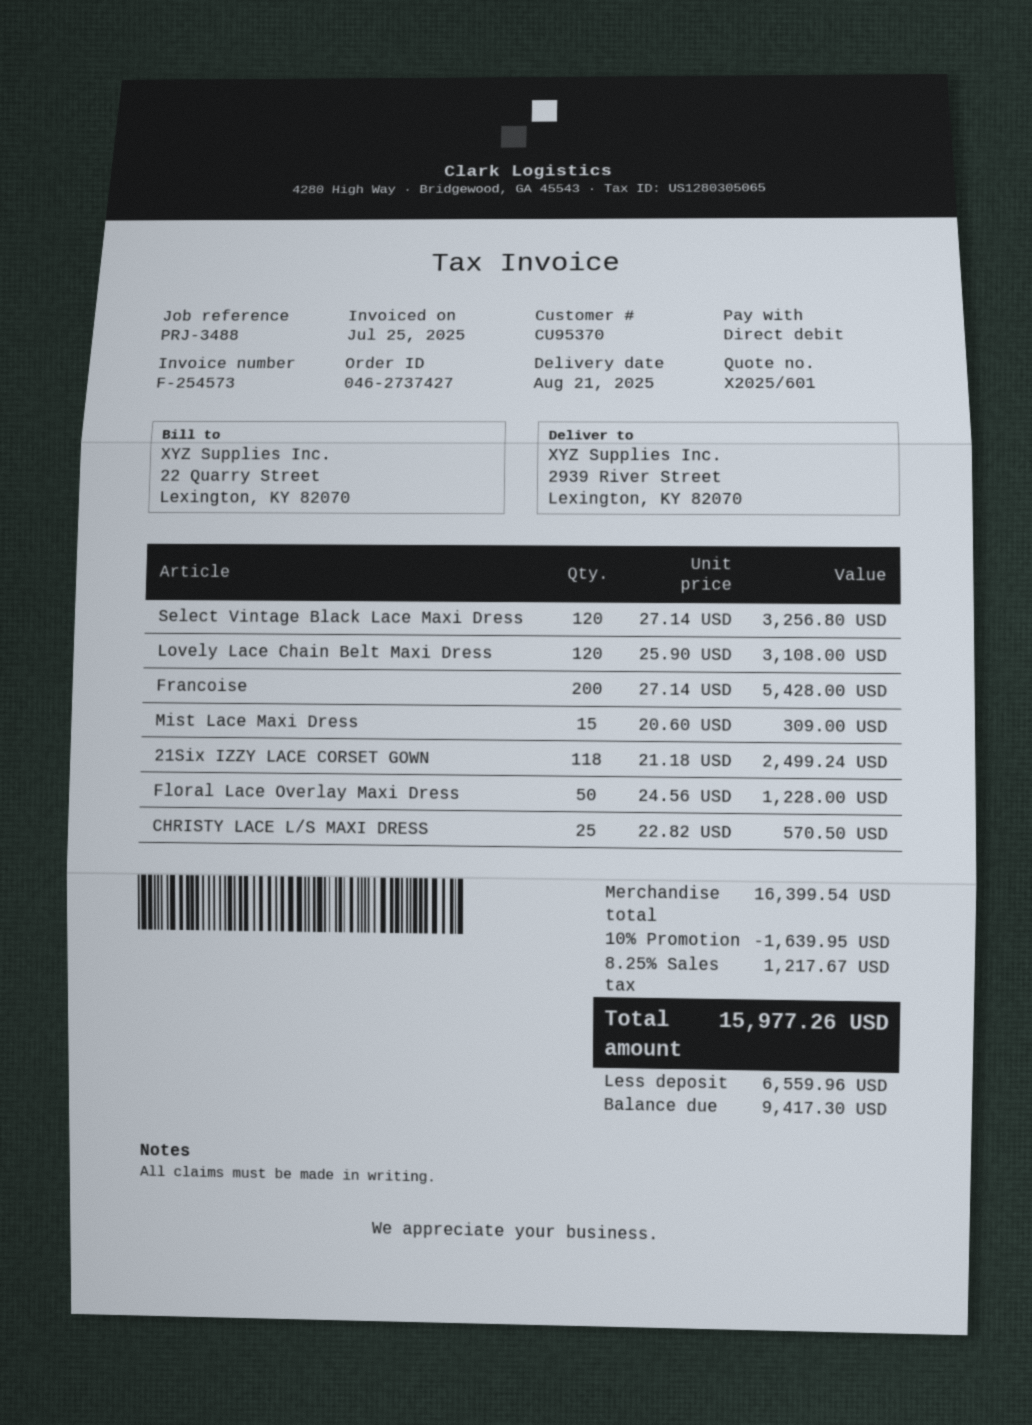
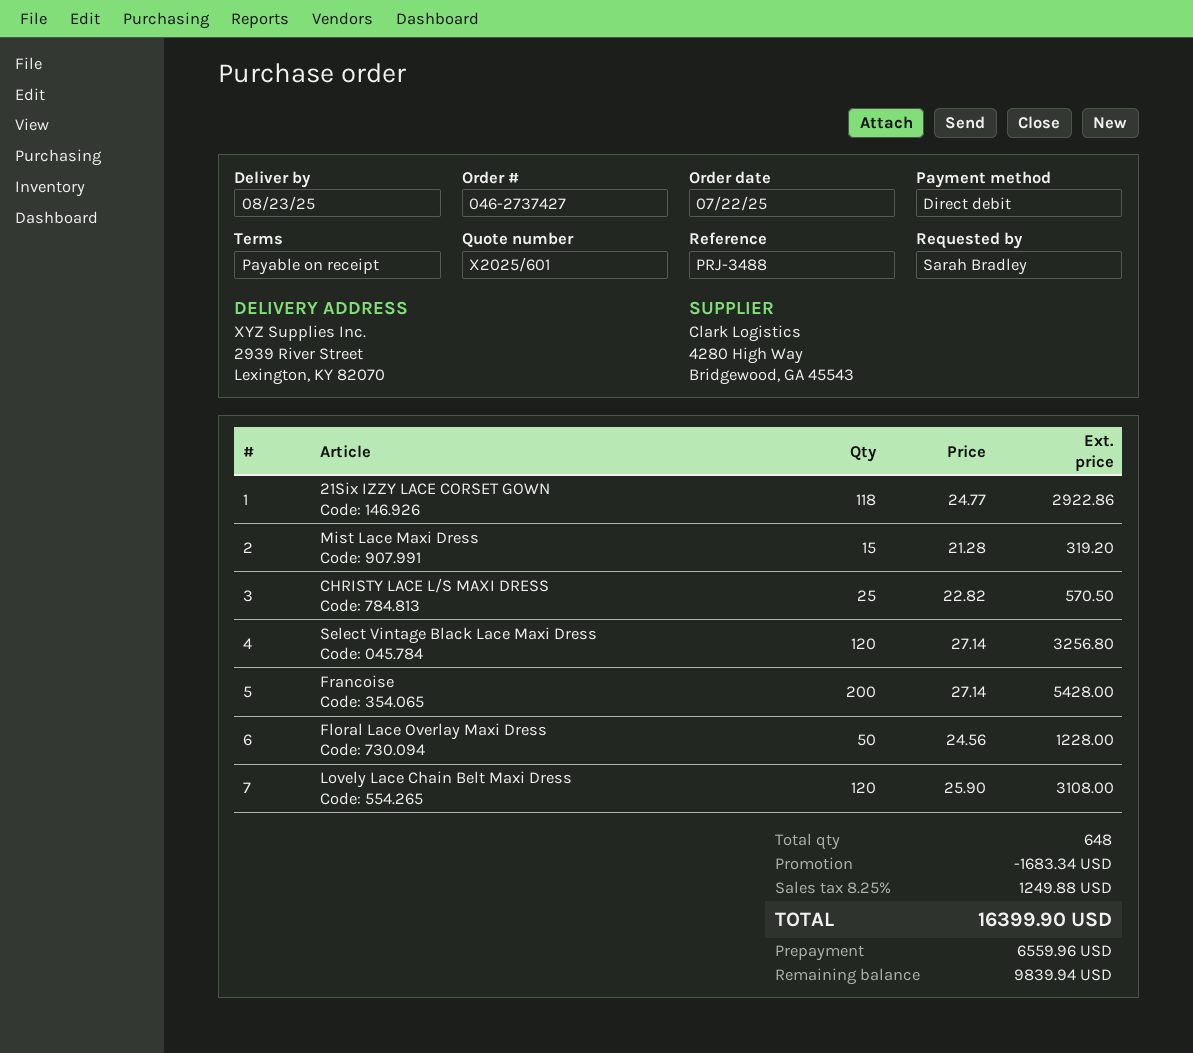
delivery date: 2025-08-21 -> 2025-08-23
Mist Lace Maxi Dress: 15 x 20.60 = 309.00 -> 15 x 21.28 = 319.20
21Six IZZY LACE CORSET GOWN: 118 x 21.18 = 2499.24 -> 118 x 24.77 = 2922.86
discount: 1639.95 -> 1683.34
tax: 8.25% = 1217.67 -> 8.25% = 1249.88
total: 15977.26 -> 16399.90
balance: 9417.30 -> 9839.94

